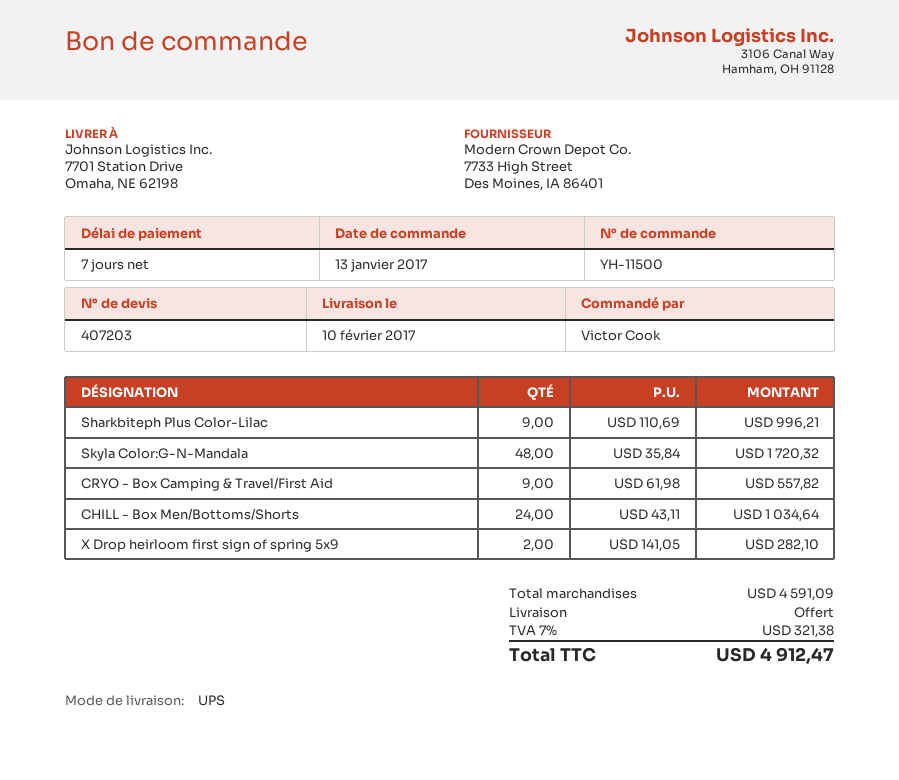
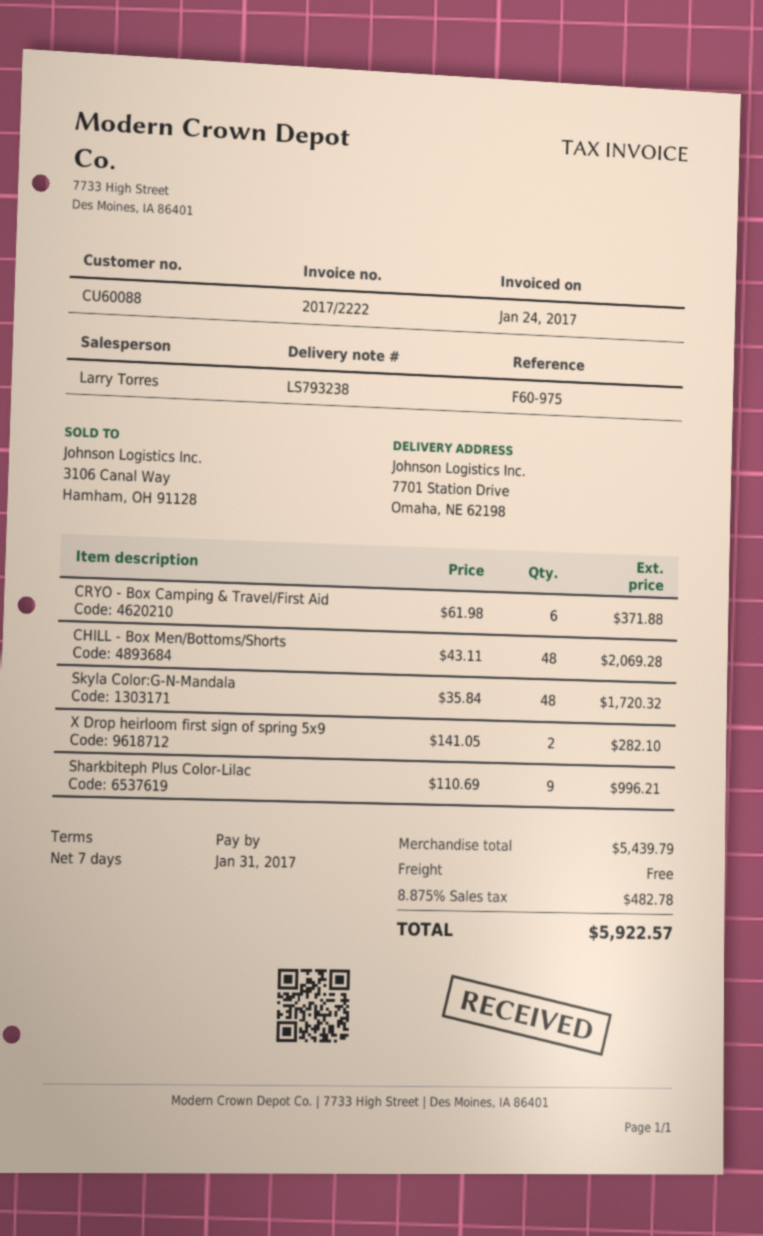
CRYO - Box Camping & Travel/First Aid: 9 x 61.98 = 557.82 -> 6 x 61.98 = 371.88
CHILL - Box Men/Bottoms/Shorts: 24 x 43.11 = 1034.64 -> 48 x 43.11 = 2069.28
subtotal: 4591.09 -> 5439.79
tax: 7% = 321.38 -> 8.875% = 482.78
total: 4912.47 -> 5922.57

